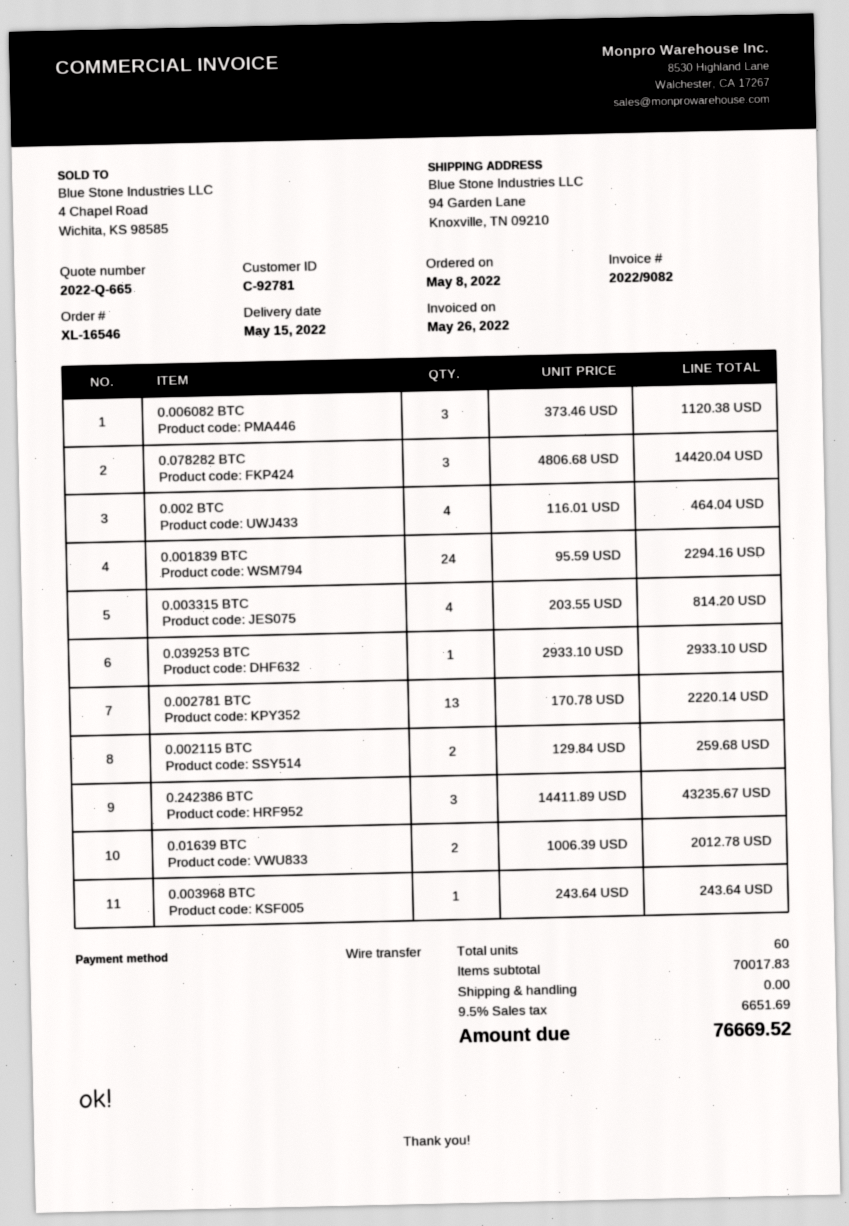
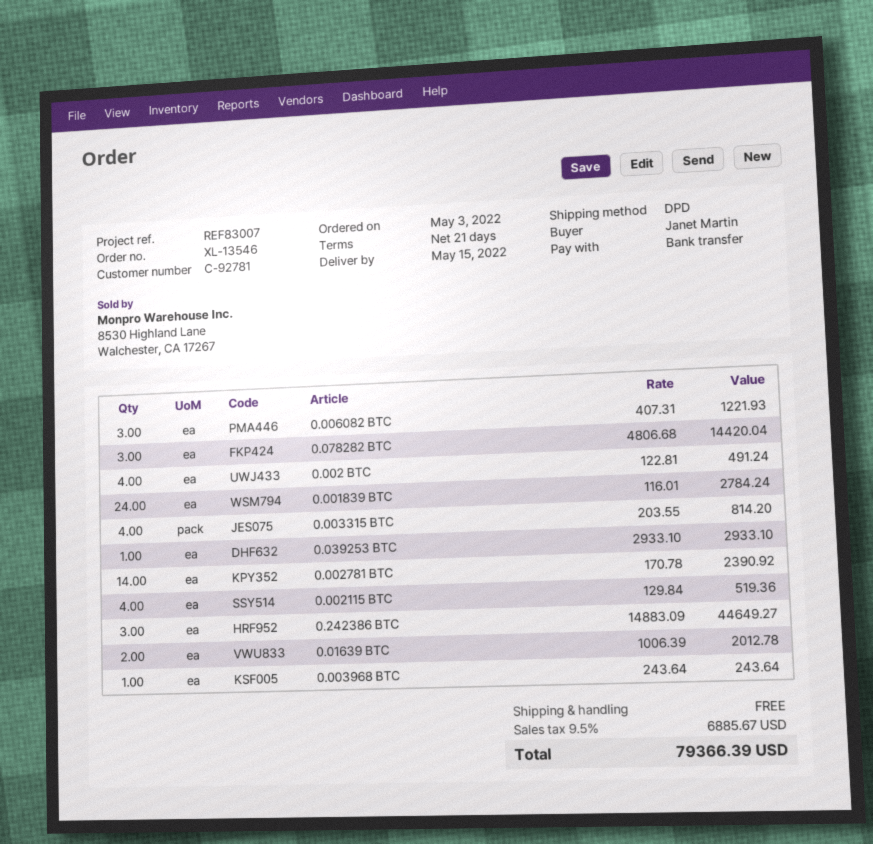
order number: XL-16546 -> XL-13546
order date: 2022-05-08 -> 2022-05-03
0.006082 BTC: 3 x 373.46 = 1120.38 -> 3 x 407.31 = 1221.93
0.002 BTC: 4 x 116.01 = 464.04 -> 4 x 122.81 = 491.24
0.001839 BTC: 24 x 95.59 = 2294.16 -> 24 x 116.01 = 2784.24
0.002781 BTC: 13 x 170.78 = 2220.14 -> 14 x 170.78 = 2390.92
0.002115 BTC: 2 x 129.84 = 259.68 -> 4 x 129.84 = 519.36
0.242386 BTC: 3 x 14411.89 = 43235.67 -> 3 x 14883.09 = 44649.27
tax: 9.5% = 6651.69 -> 9.5% = 6885.67
total: 76669.52 -> 79366.39

